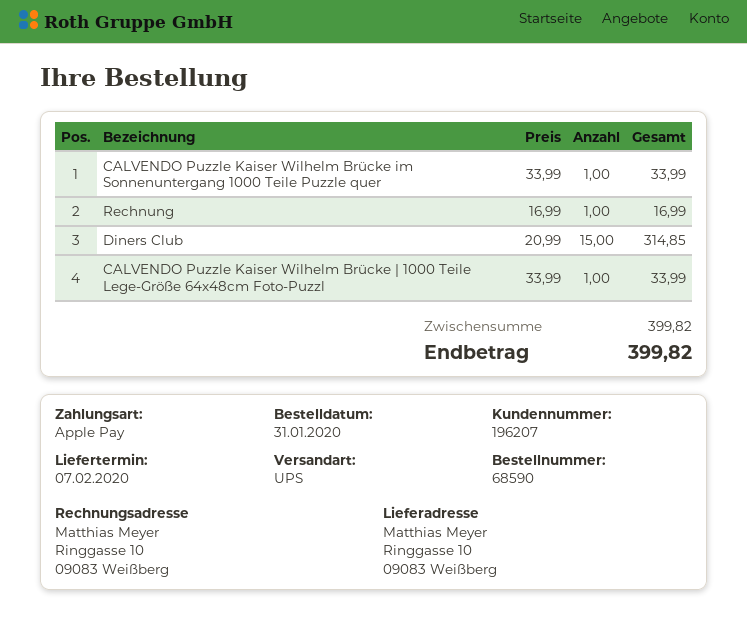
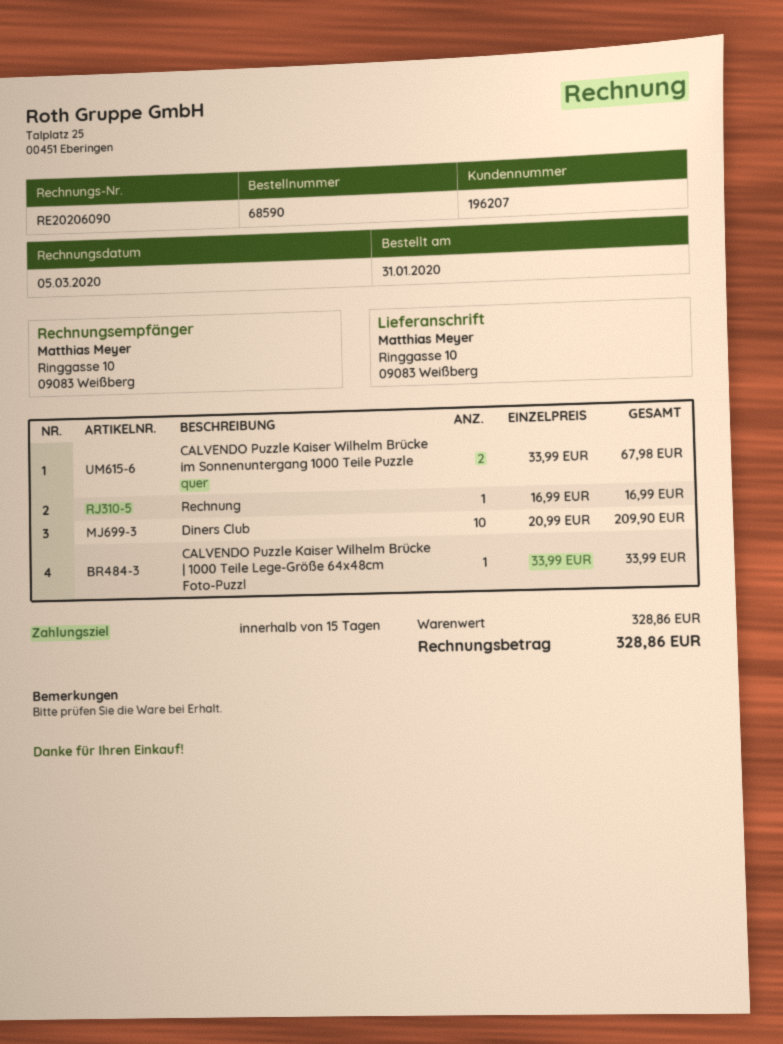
CALVENDO Puzzle Kaiser Wilhelm Brücke im Sonnenuntergang 1000 Teile Puzzle quer: 1 x 33.99 = 33.99 -> 2 x 33.99 = 67.98
Diners Club: 15 x 20.99 = 314.85 -> 10 x 20.99 = 209.90
subtotal: 399.82 -> 328.86
total: 399.82 -> 328.86

